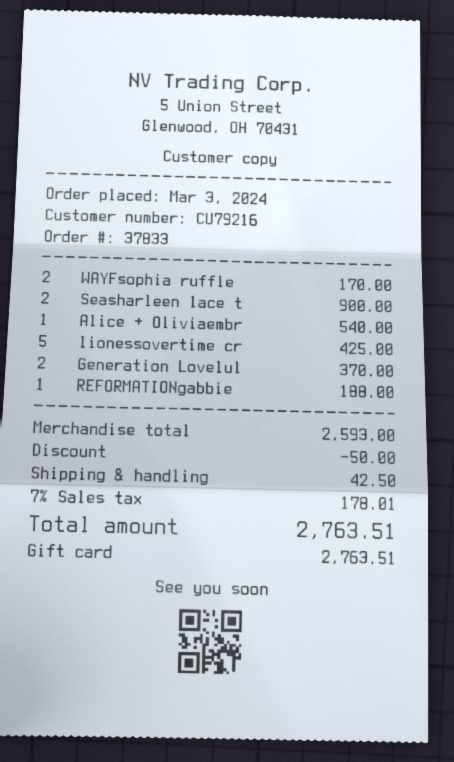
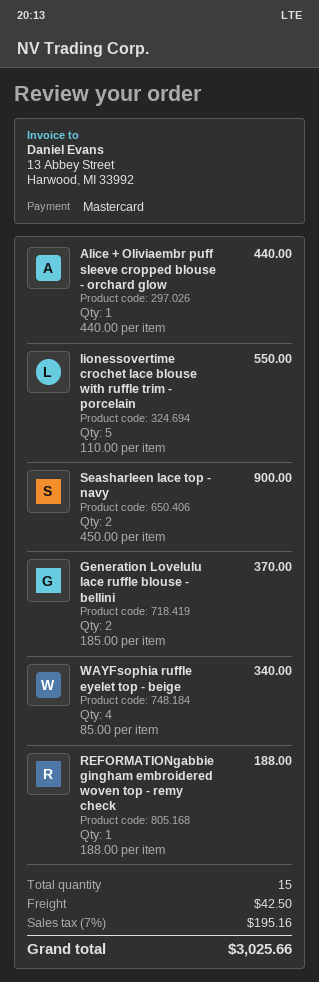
payment method: gift card -> Mastercard
WAYFsophia ruffle: 2 for 170.00 -> 4 for 340.00
Alice + Oliviaembr: 1 for 540.00 -> 1 for 440.00
lionessovertime cr: 5 for 425.00 -> 5 for 550.00
discount: 50.00 -> none
tax: 7% = 178.01 -> 7% = 195.16
total: 2763.51 -> 3025.66

